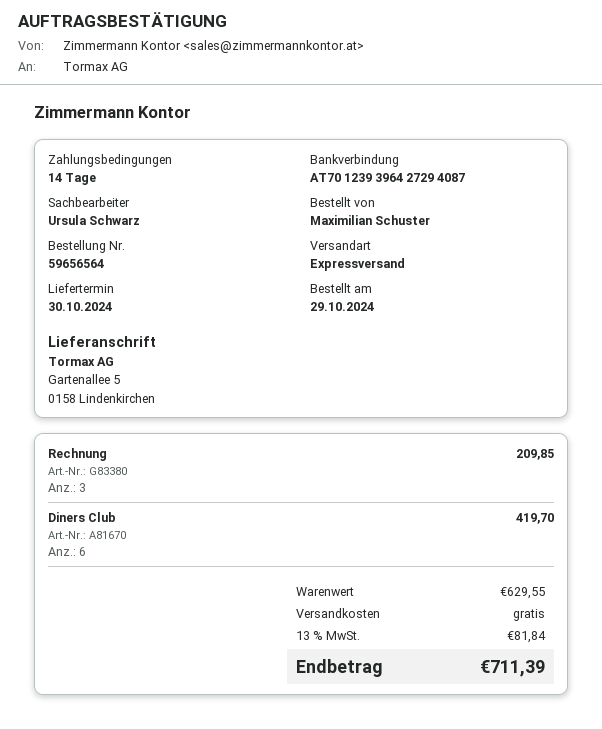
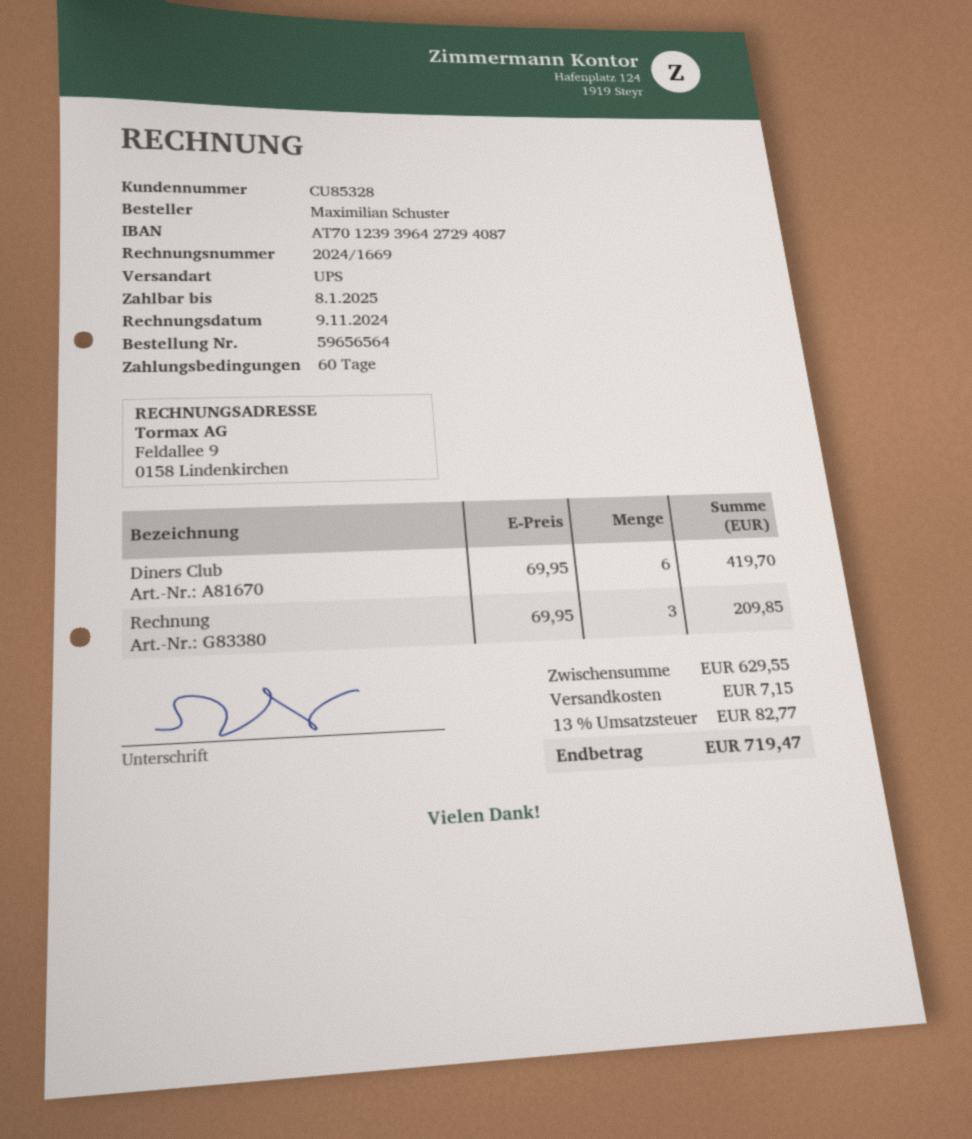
payment terms: 14 days -> 60 days
shipping method: express -> UPS
shipping: 0.00 -> 7.15
tax: 13% = 81.84 -> 13% = 82.77
total: 711.39 -> 719.47

